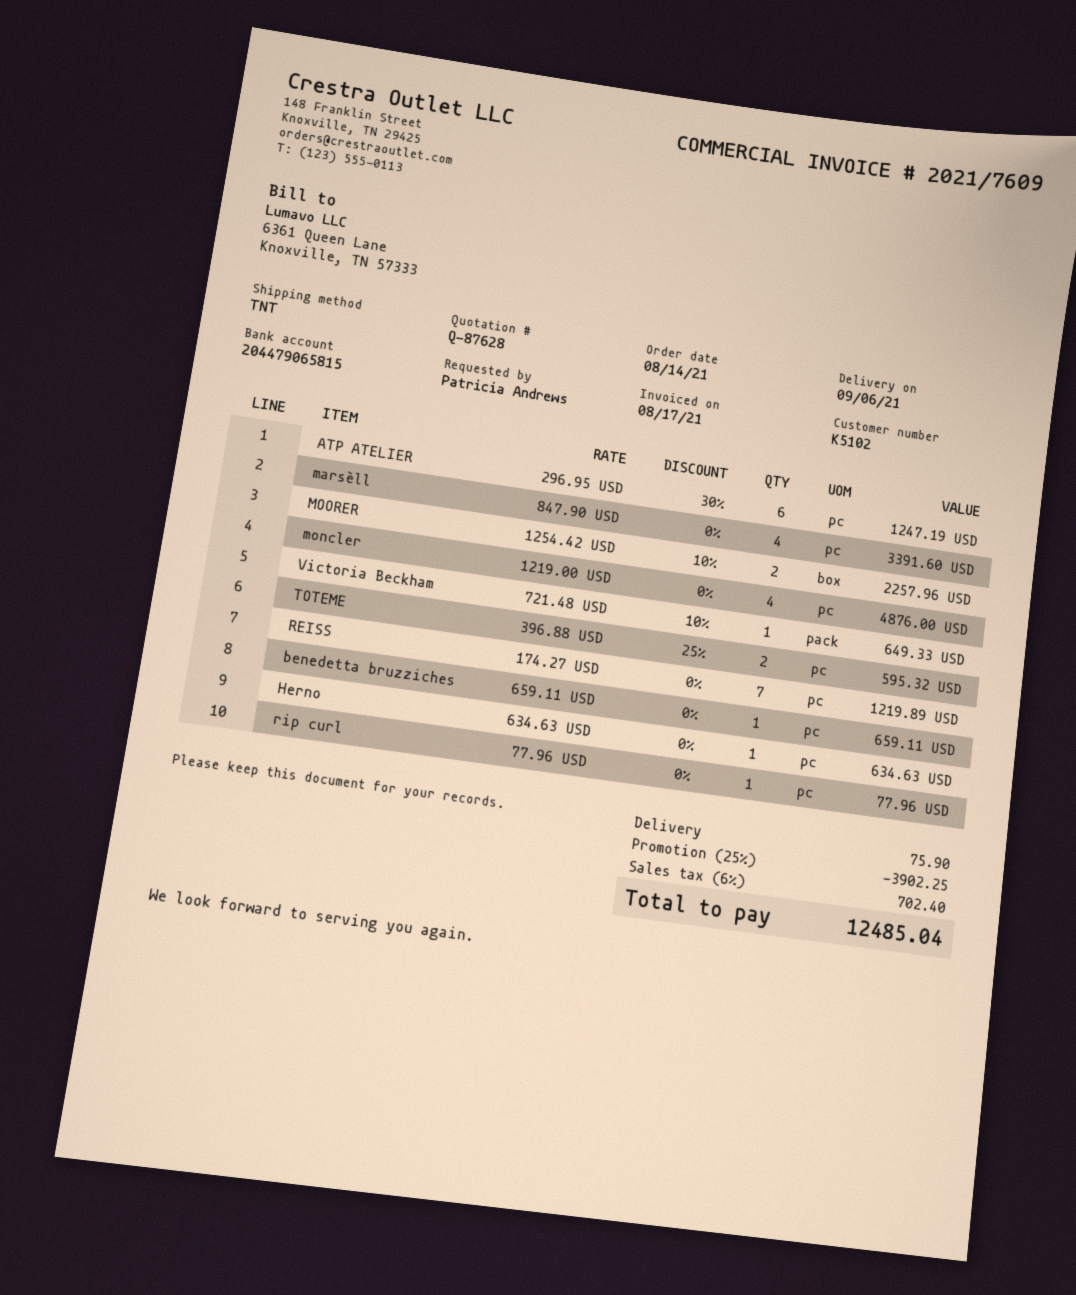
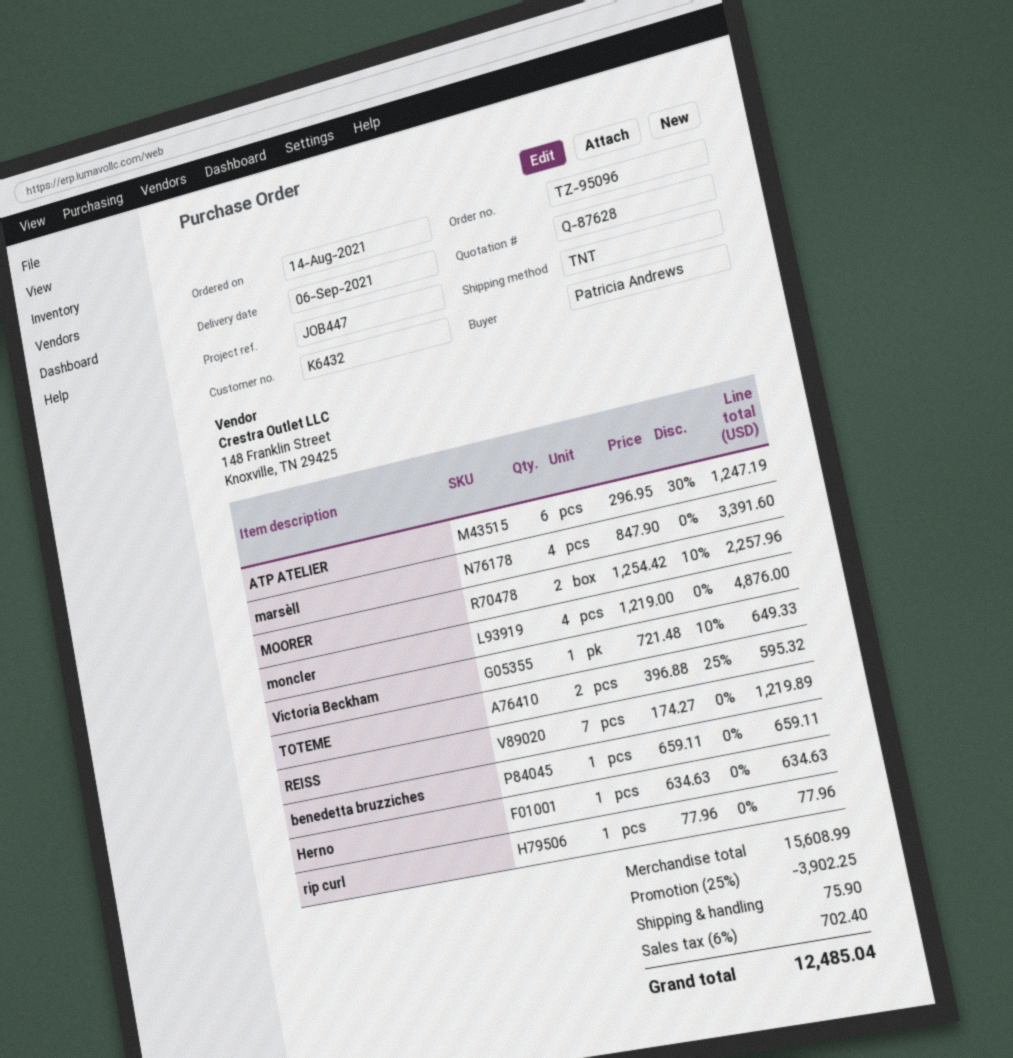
customer number: K5102 -> K6432

